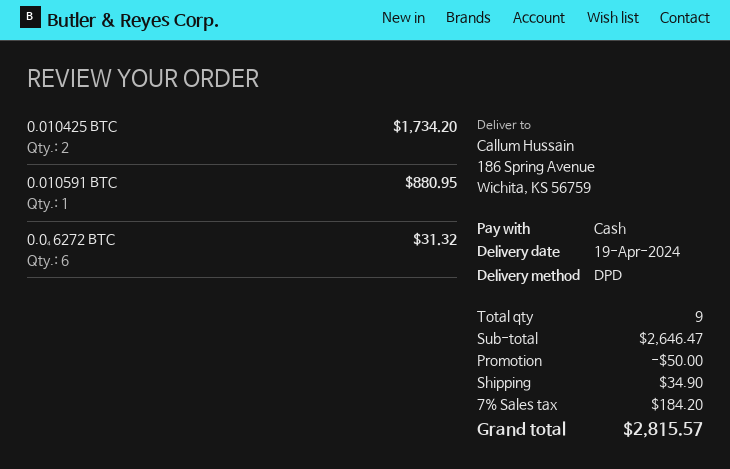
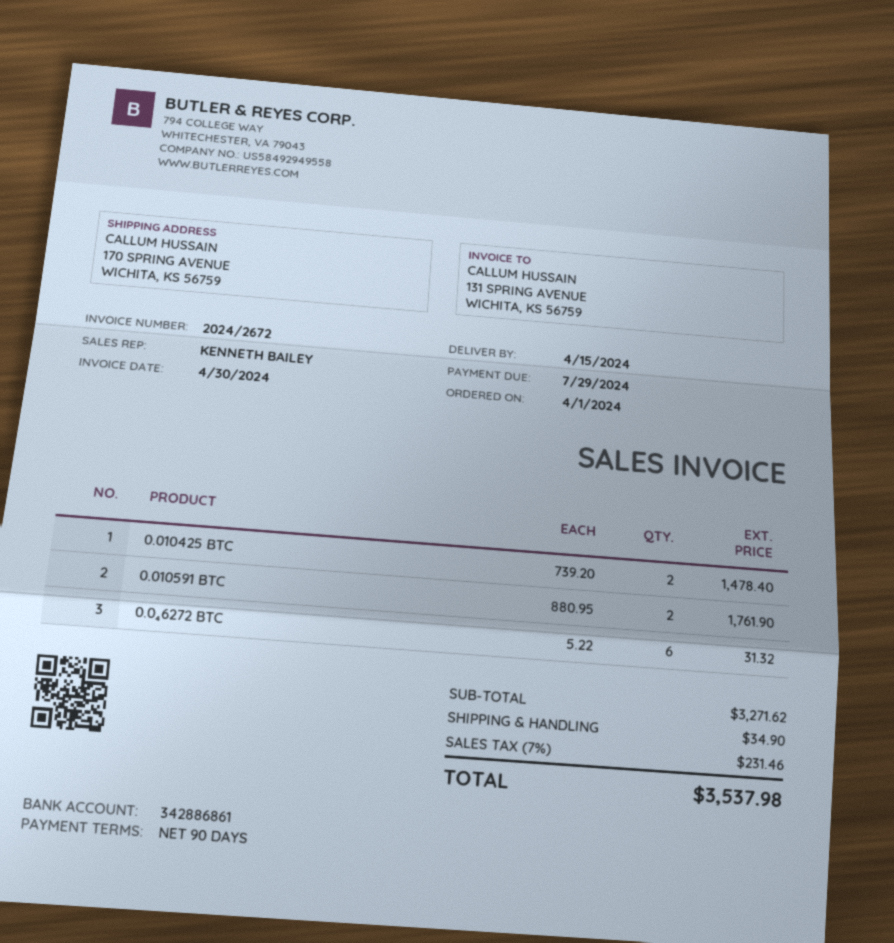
delivery date: 2024-04-19 -> 2024-04-15
ship to: 186 Spring Avenue, Wichita, KS 56759 -> 170 SPRING AVENUE, WICHITA, KS 56759
0.010425 BTC: 2 for 1734.20 -> 2 for 1478.40
0.010591 BTC: 1 for 880.95 -> 2 for 1761.90
subtotal: 2646.47 -> 3271.62
discount: 50.00 -> none
tax: 7% = 184.20 -> 7% = 231.46
total: 2815.57 -> 3537.98

